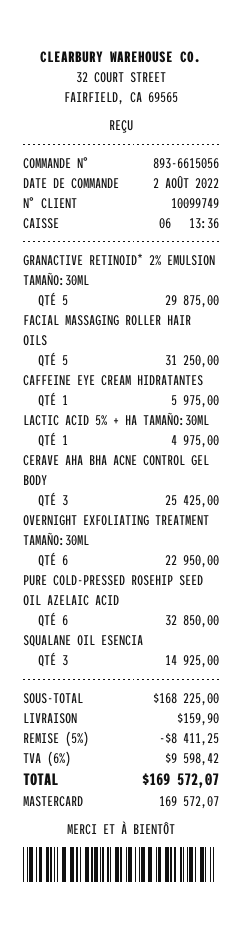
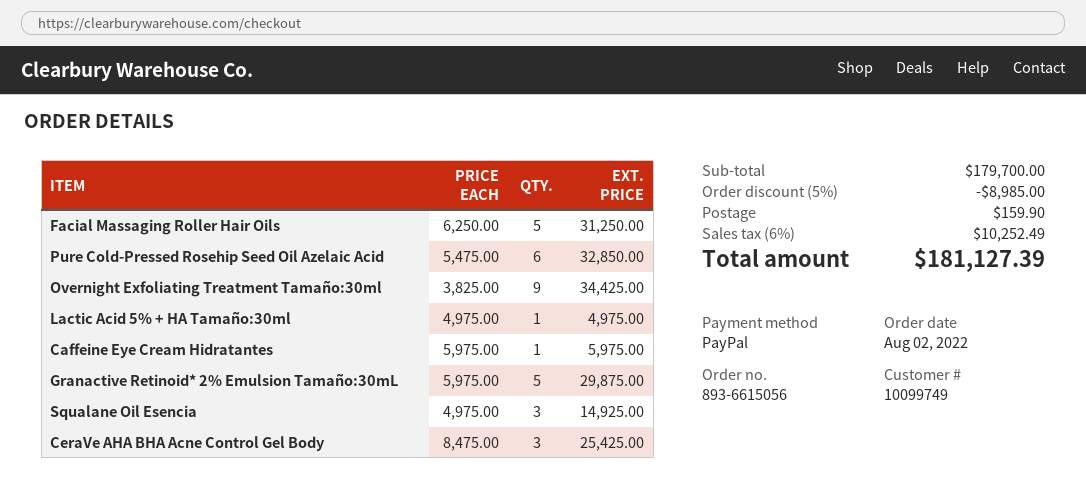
payment method: Mastercard -> PayPal
OVERNIGHT EXFOLIATING TREATMENT TAMAÑO:30ML: 6 for 22950.00 -> 9 for 34425.00
subtotal: 168225.00 -> 179700.00
discount: 5% = 8411.25 -> 5% = 8985.00
tax: 6% = 9598.42 -> 6% = 10252.49
total: 169572.07 -> 181127.39

